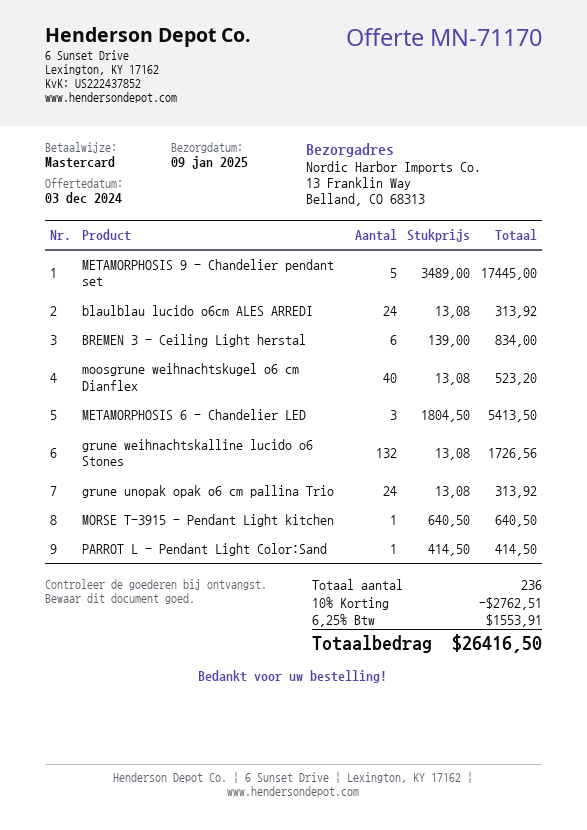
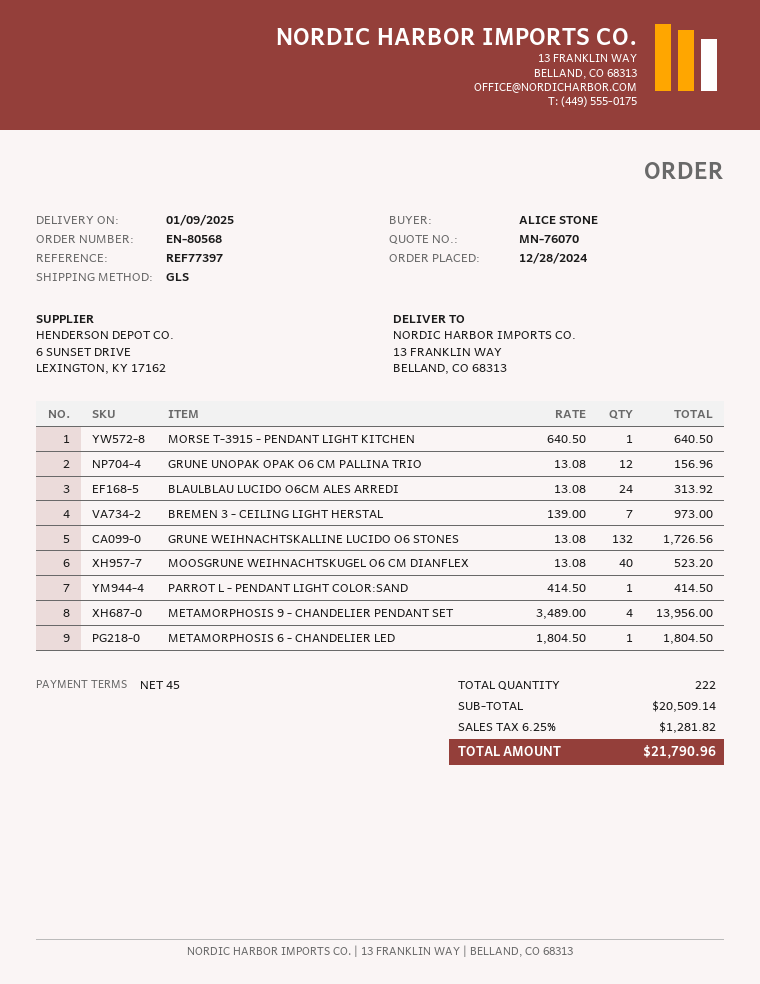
quote number: MN-71170 -> MN-76070
METAMORPHOSIS 9 - Chandelier pendant set: 5 x 3489.00 = 17445.00 -> 4 x 3489.00 = 13956.00
BREMEN 3 - Ceiling Light herstal: 6 x 139.00 = 834.00 -> 7 x 139.00 = 973.00
METAMORPHOSIS 6 - Chandelier LED: 3 x 1804.50 = 5413.50 -> 1 x 1804.50 = 1804.50
grune unopak opak o6 cm pallina Trio: 24 x 13.08 = 313.92 -> 12 x 13.08 = 156.96
total quantity: 236 -> 222
discount: 10% = 2762.51 -> none
tax: 6.25% = 1553.91 -> 6.25% = 1281.82
total: 26416.50 -> 21790.96

